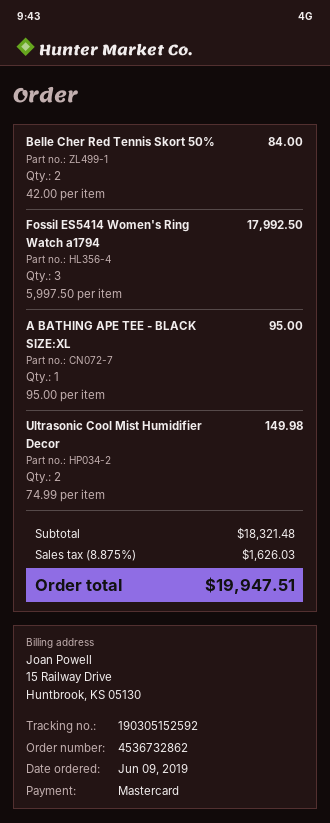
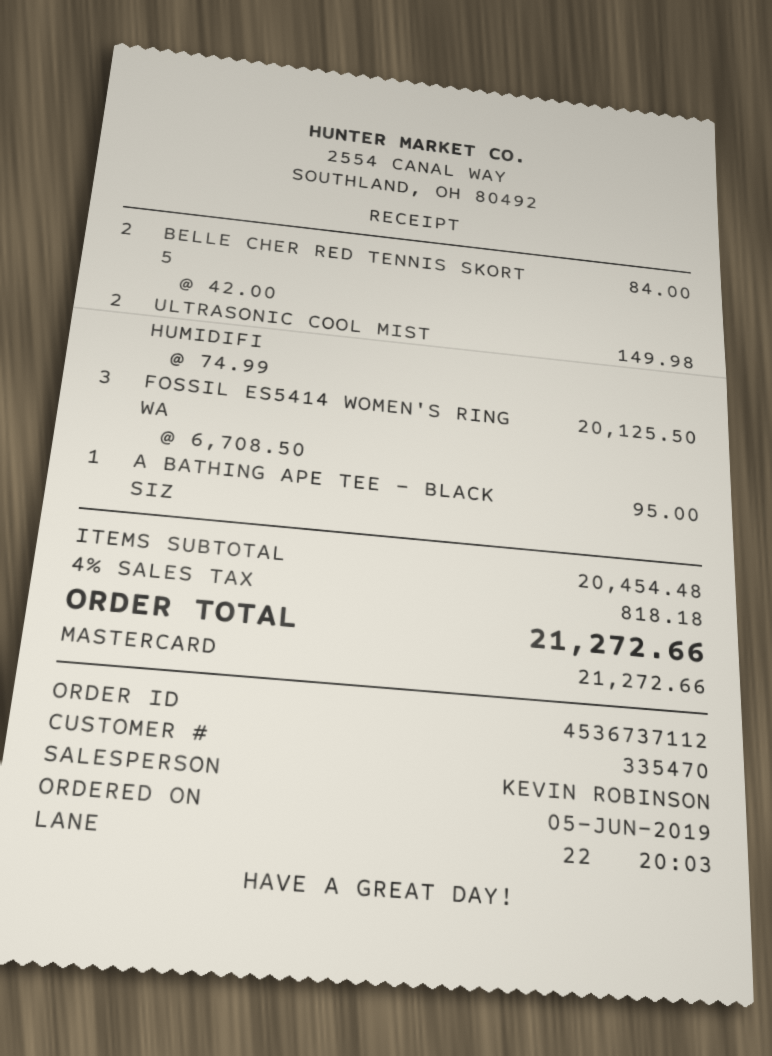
order number: 4536732862 -> 4536737112
order date: 2019-06-09 -> 2019-06-05
Fossil ES5414 Women's Ring Watch a1794: 3 x 5997.50 = 17992.50 -> 3 x 6708.50 = 20125.50
subtotal: 18321.48 -> 20454.48
tax: 8.875% = 1626.03 -> 4% = 818.18
total: 19947.51 -> 21272.66

